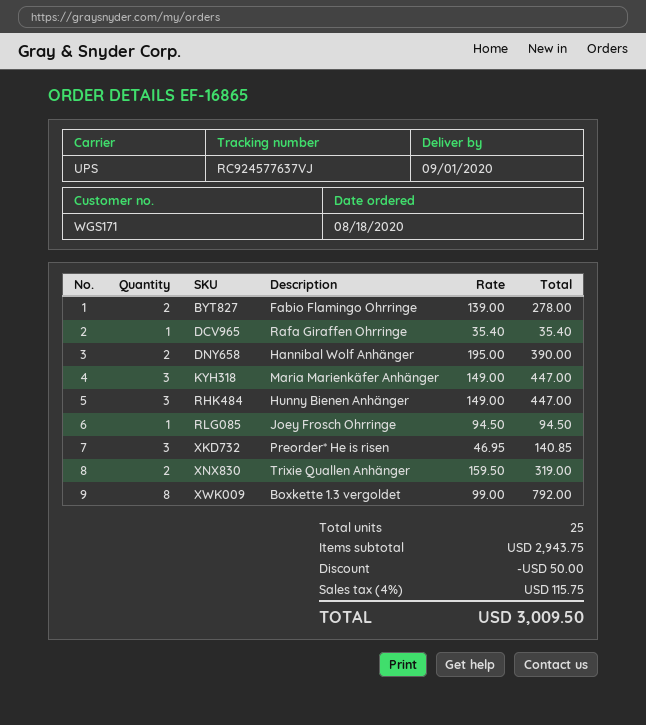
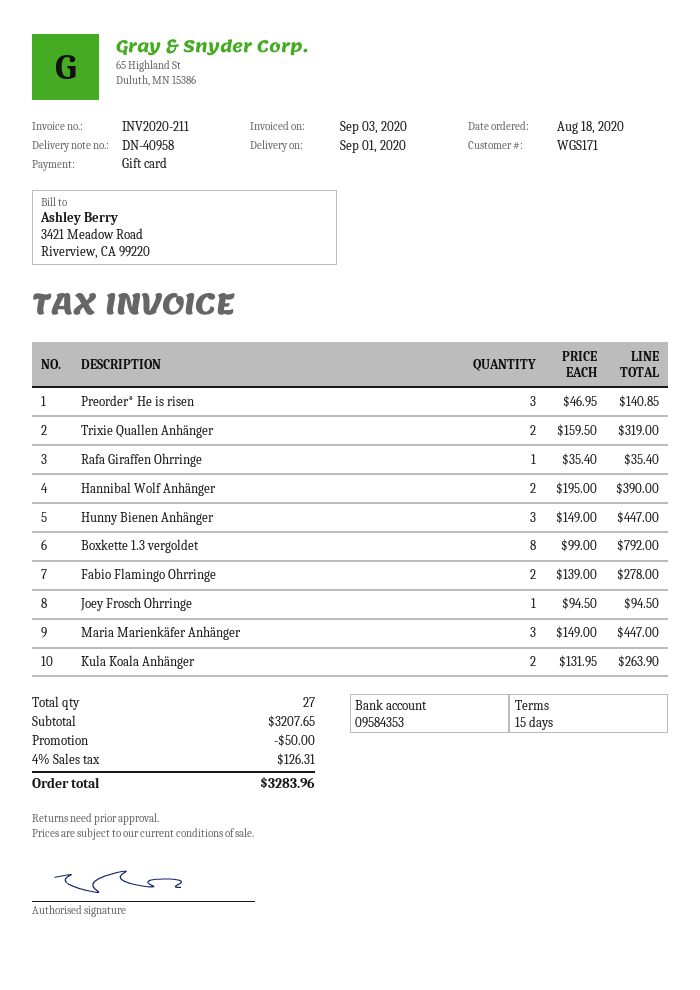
Kula Koala Anhänger: none -> 2 x 131.95 = 263.90
total quantity: 25 -> 27
subtotal: 2943.75 -> 3207.65
tax: 4% = 115.75 -> 4% = 126.31
total: 3009.50 -> 3283.96

